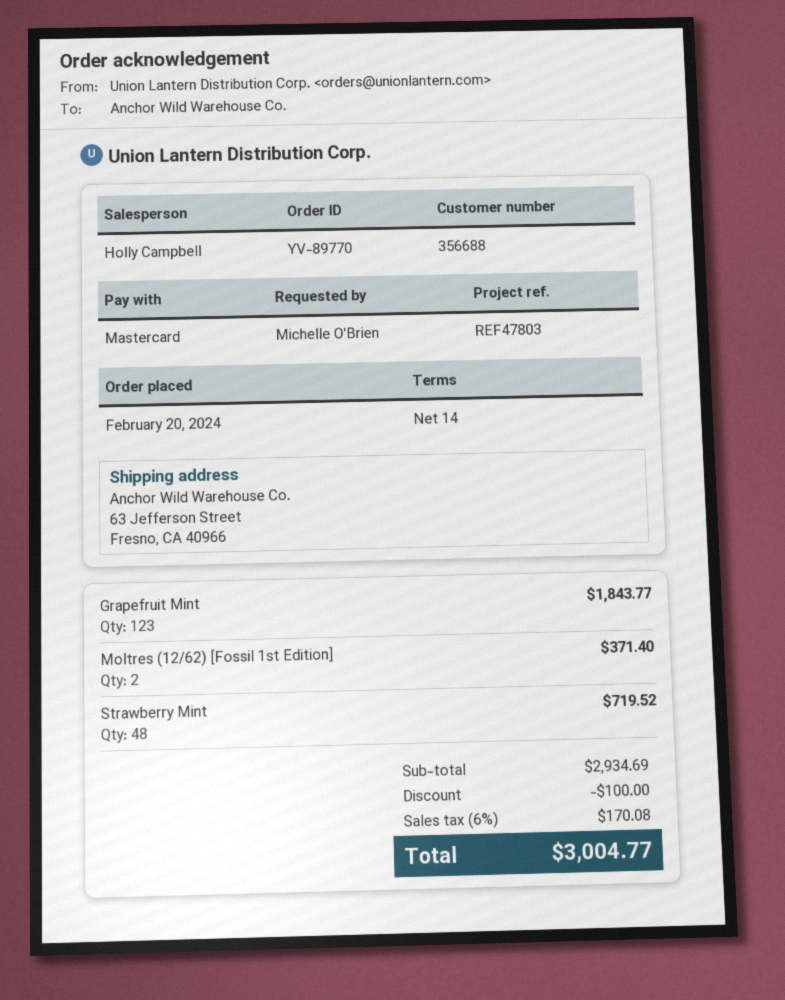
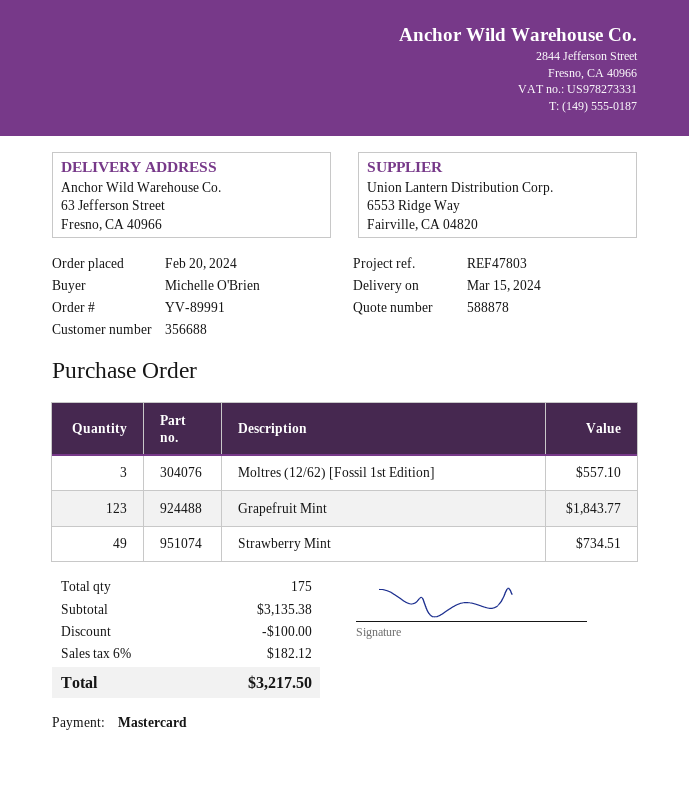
order number: YV-89770 -> YV-89991
Moltres (12/62) [Fossil 1st Edition]: 2 for 371.40 -> 3 for 557.10
Strawberry Mint: 48 for 719.52 -> 49 for 734.51
subtotal: 2934.69 -> 3135.38
tax: 6% = 170.08 -> 6% = 182.12
total: 3004.77 -> 3217.50

